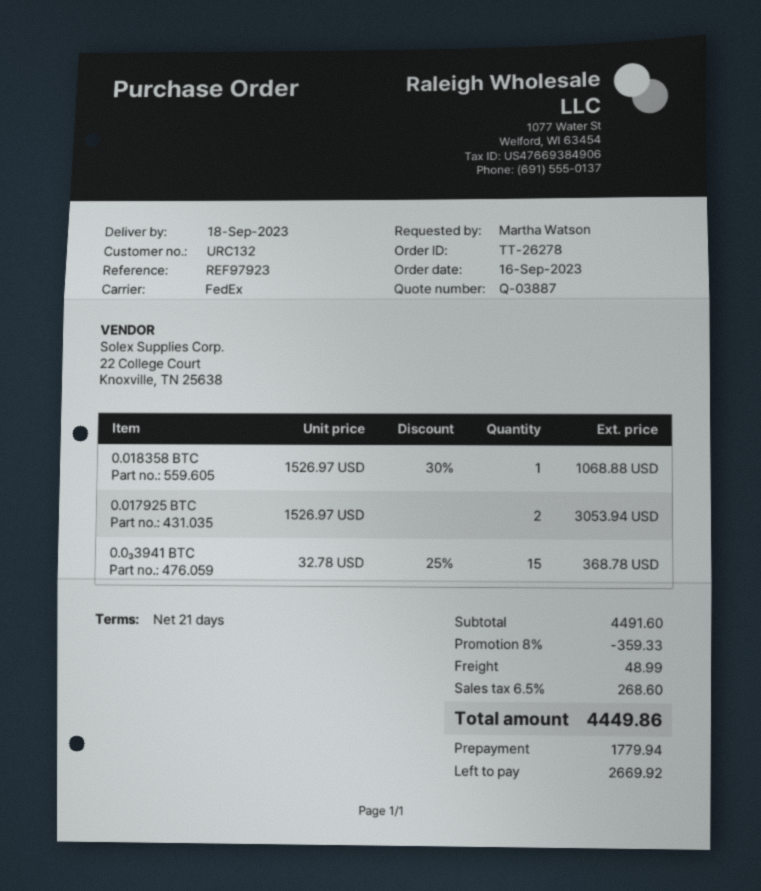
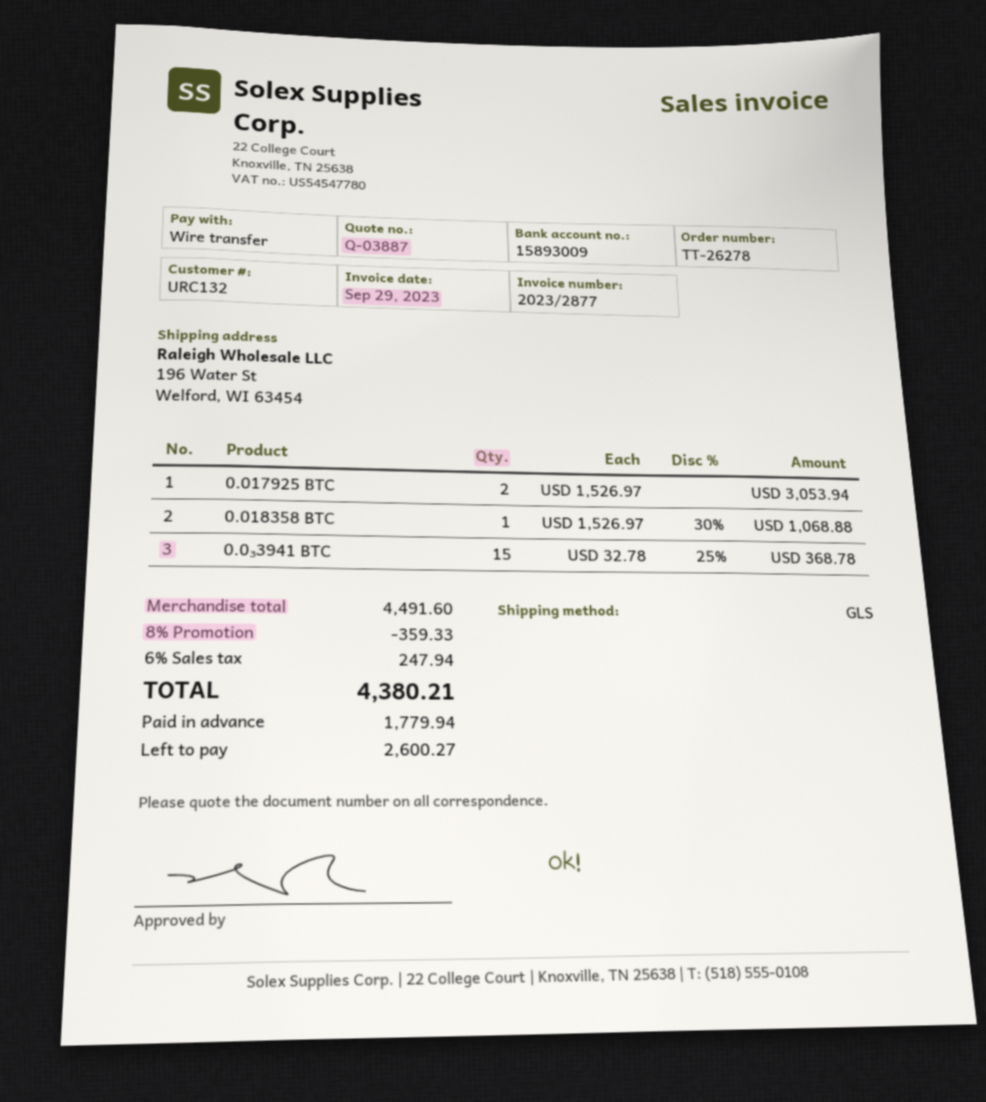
shipping method: FedEx -> GLS
shipping: 48.99 -> none
tax: 6.5% = 268.60 -> 6% = 247.94
total: 4449.86 -> 4380.21
balance: 2669.92 -> 2600.27

